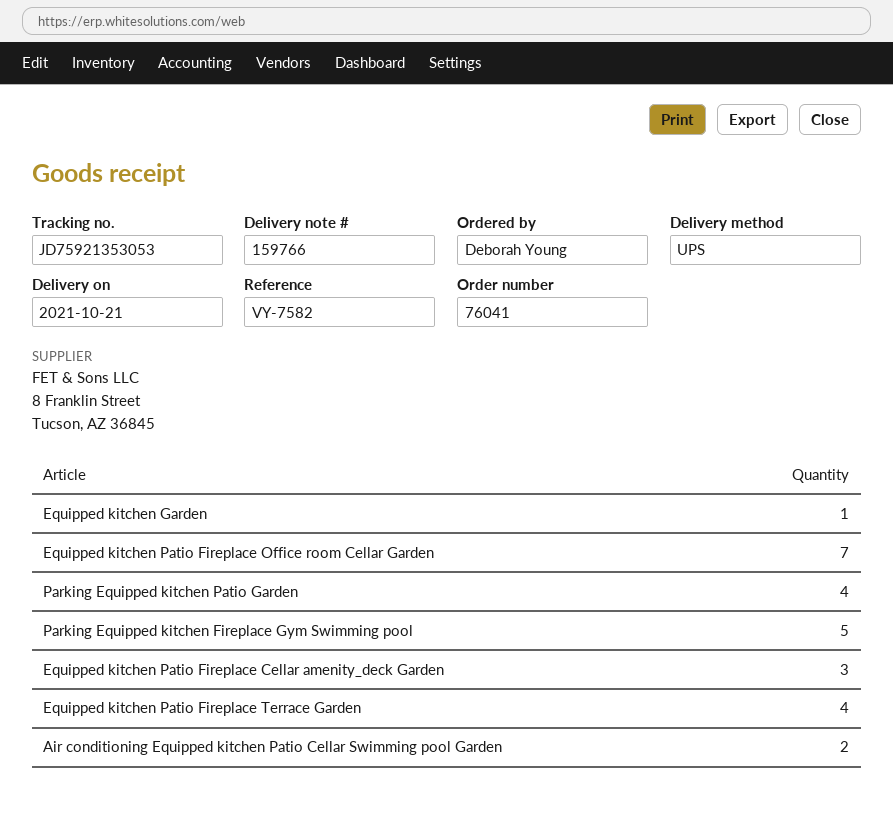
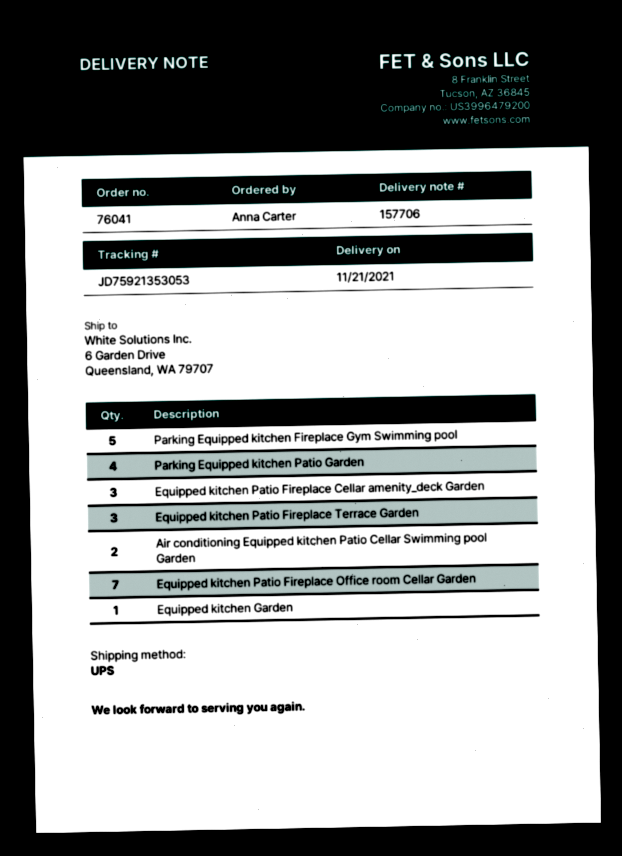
delivery note number: 159766 -> 157706
delivery date: 2021-10-21 -> 2021-11-21
ordered by: Deborah Young -> Anna Carter
Equipped kitchen Patio Fireplace Terrace Garden: 4 -> 3

